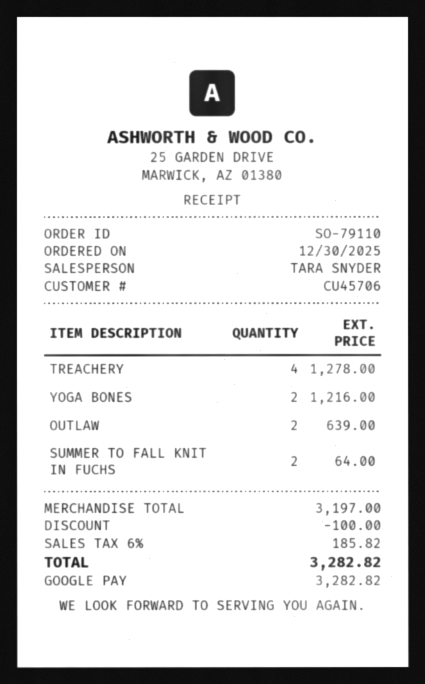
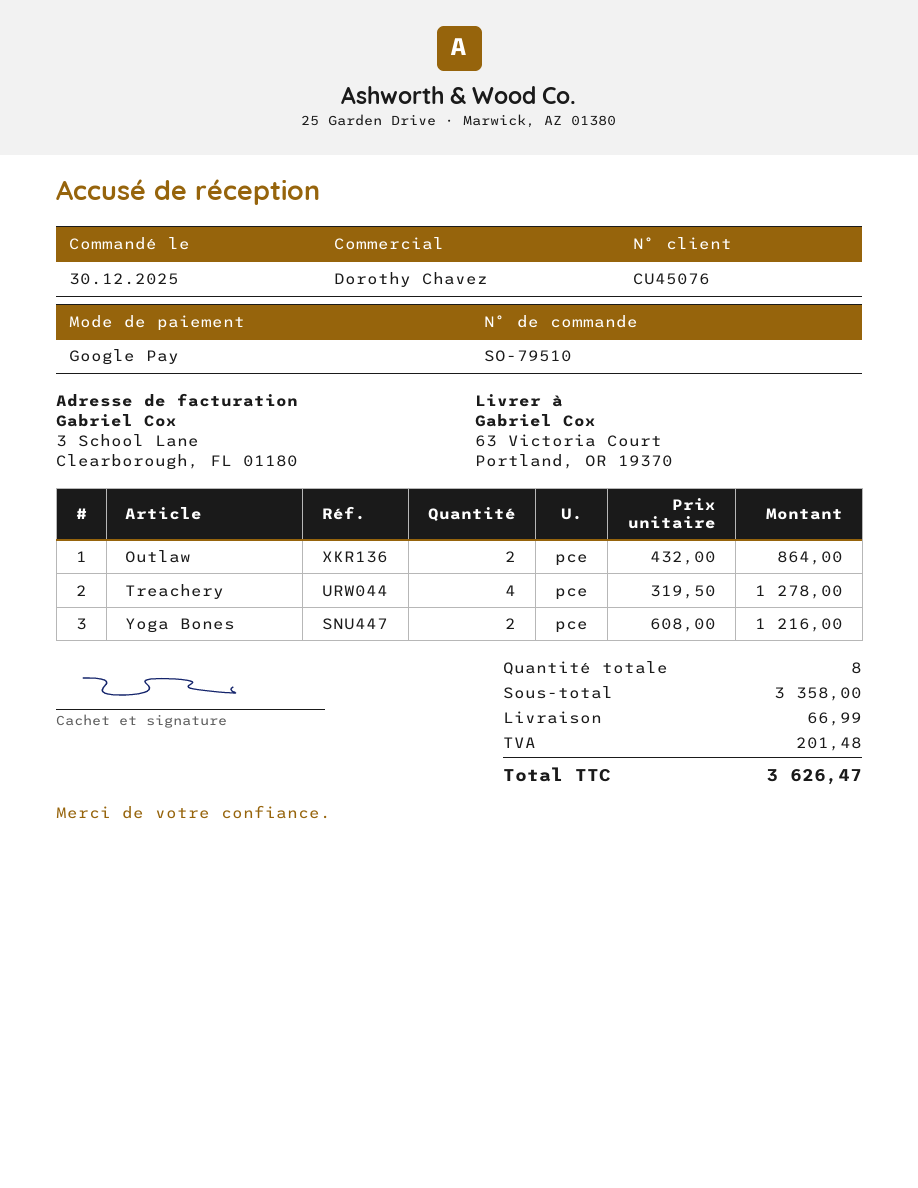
order number: SO-79110 -> SO-79510
customer number: CU45706 -> CU45076
sales rep: TARA SNYDER -> Dorothy Chavez
OUTLAW: 2 for 639.00 -> 2 for 864.00
SUMMER TO FALL KNIT IN FUCHS: 2 for 64.00 -> none
subtotal: 3197.00 -> 3358.00
discount: 100.00 -> none
shipping: none -> 66.99
tax: 185.82 -> 201.48
total: 3282.82 -> 3626.47

